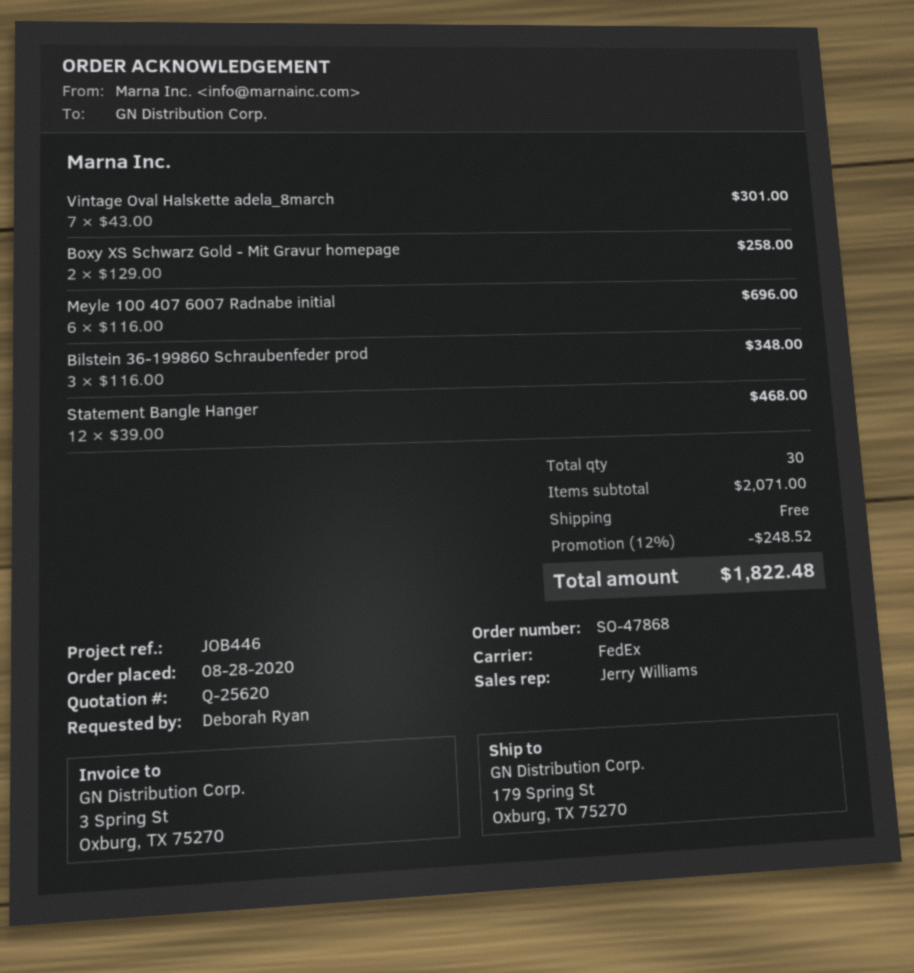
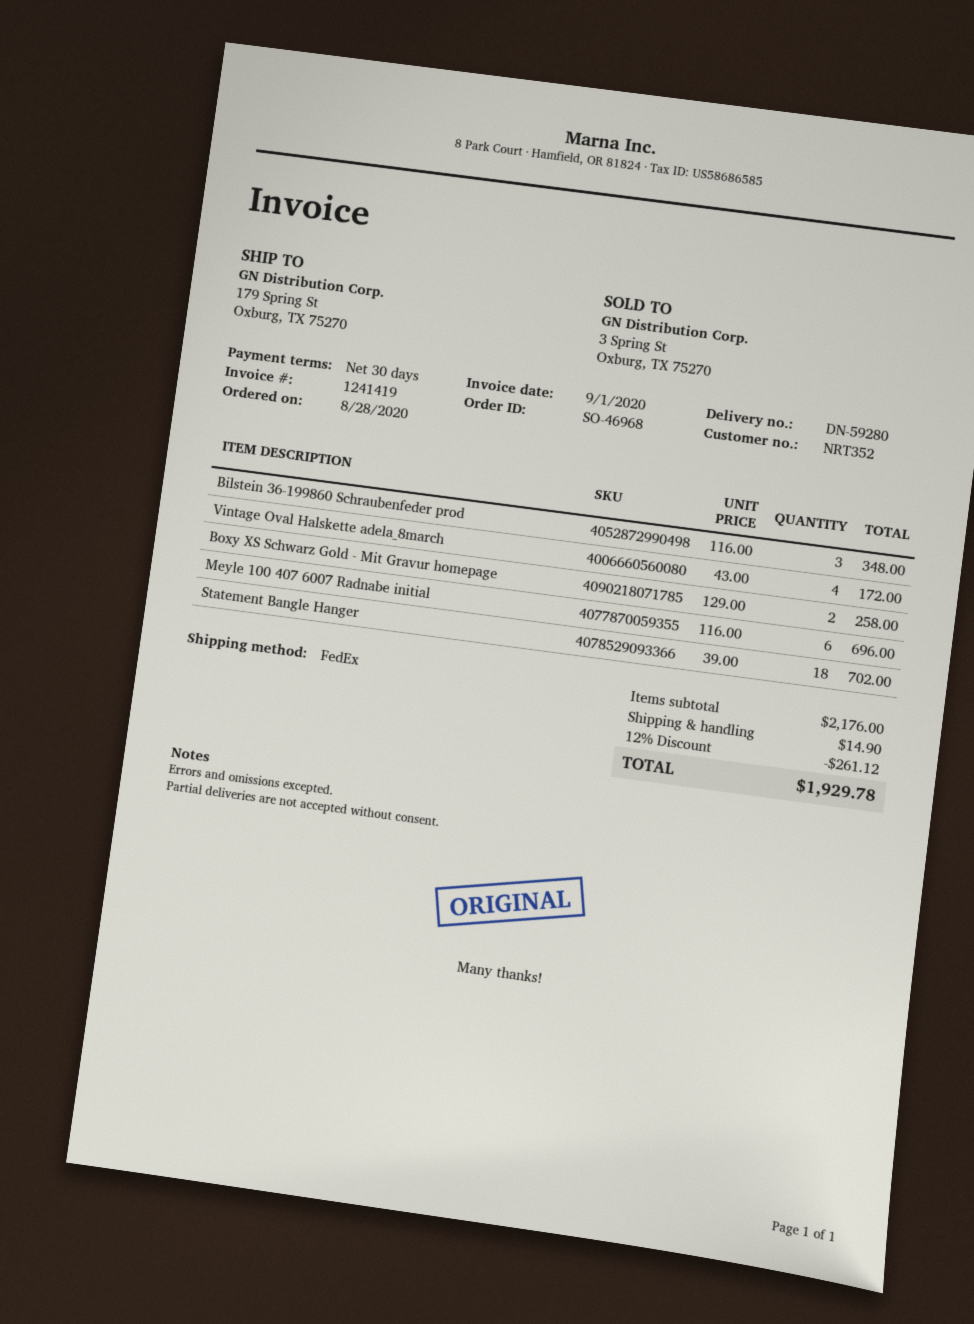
order number: SO-47868 -> SO-46968
Vintage Oval Halskette adela_8march: 7 x 43.00 = 301.00 -> 4 x 43.00 = 172.00
Statement Bangle Hanger: 12 x 39.00 = 468.00 -> 18 x 39.00 = 702.00
subtotal: 2071.00 -> 2176.00
discount: 12% = 248.52 -> 12% = 261.12
shipping: 0.00 -> 14.90
total: 1822.48 -> 1929.78

